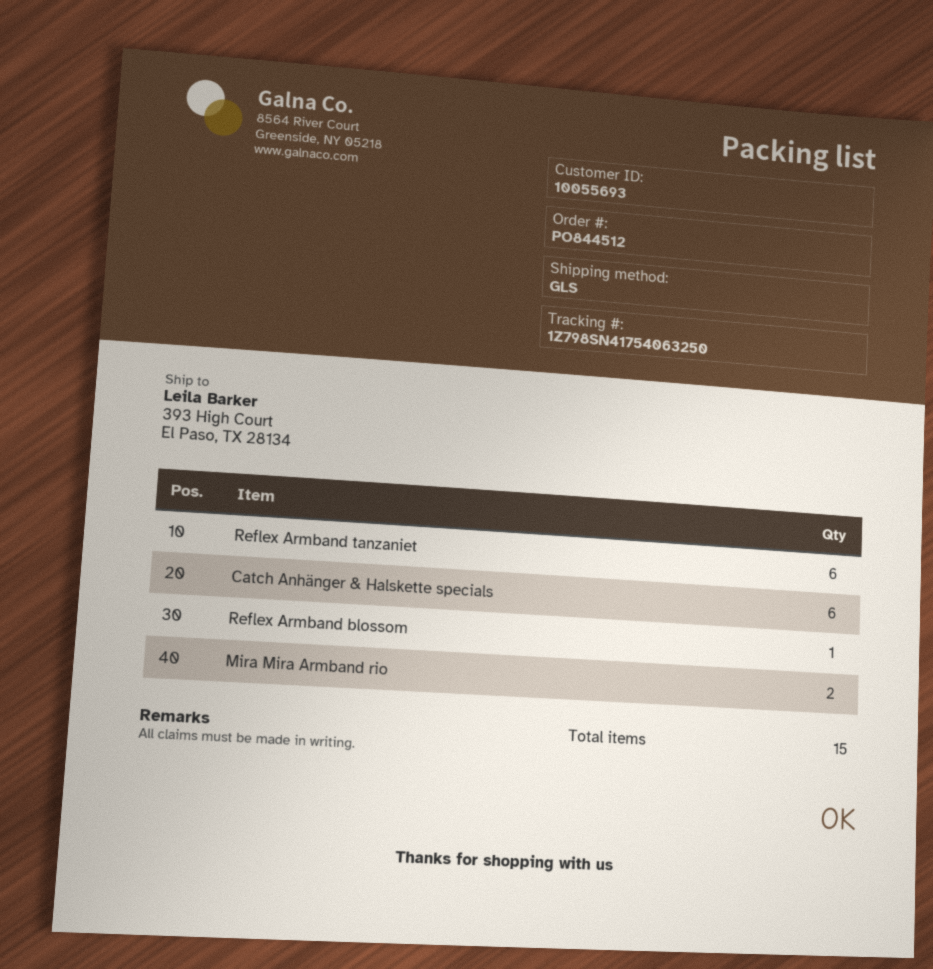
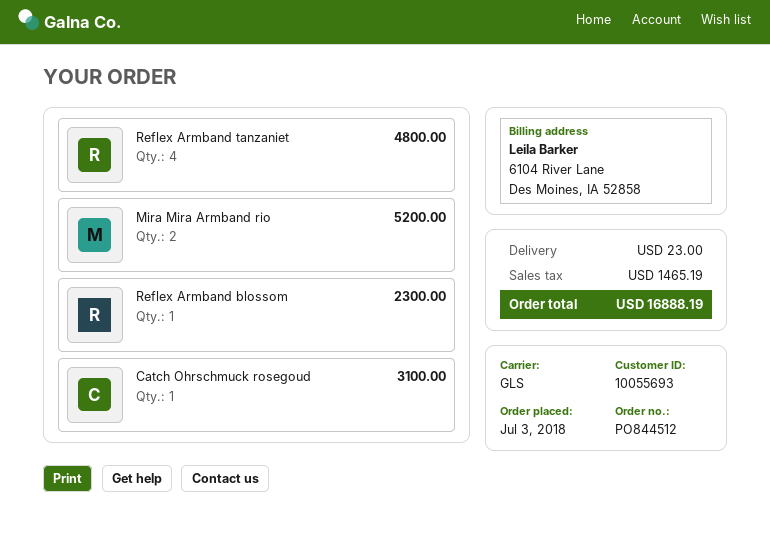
Reflex Armband tanzaniet: 6 -> 4
Catch Anhänger & Halskette specials: 6 -> none
Catch Ohrschmuck rosegoud: none -> 1

